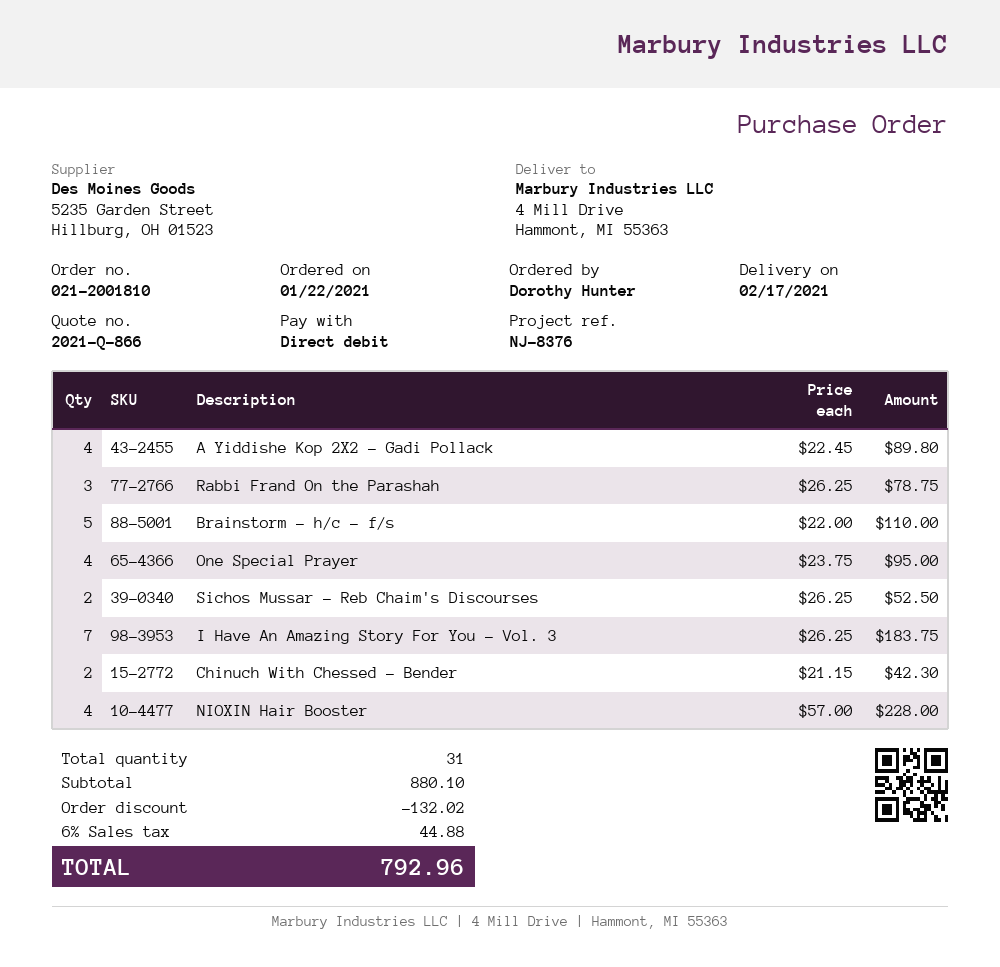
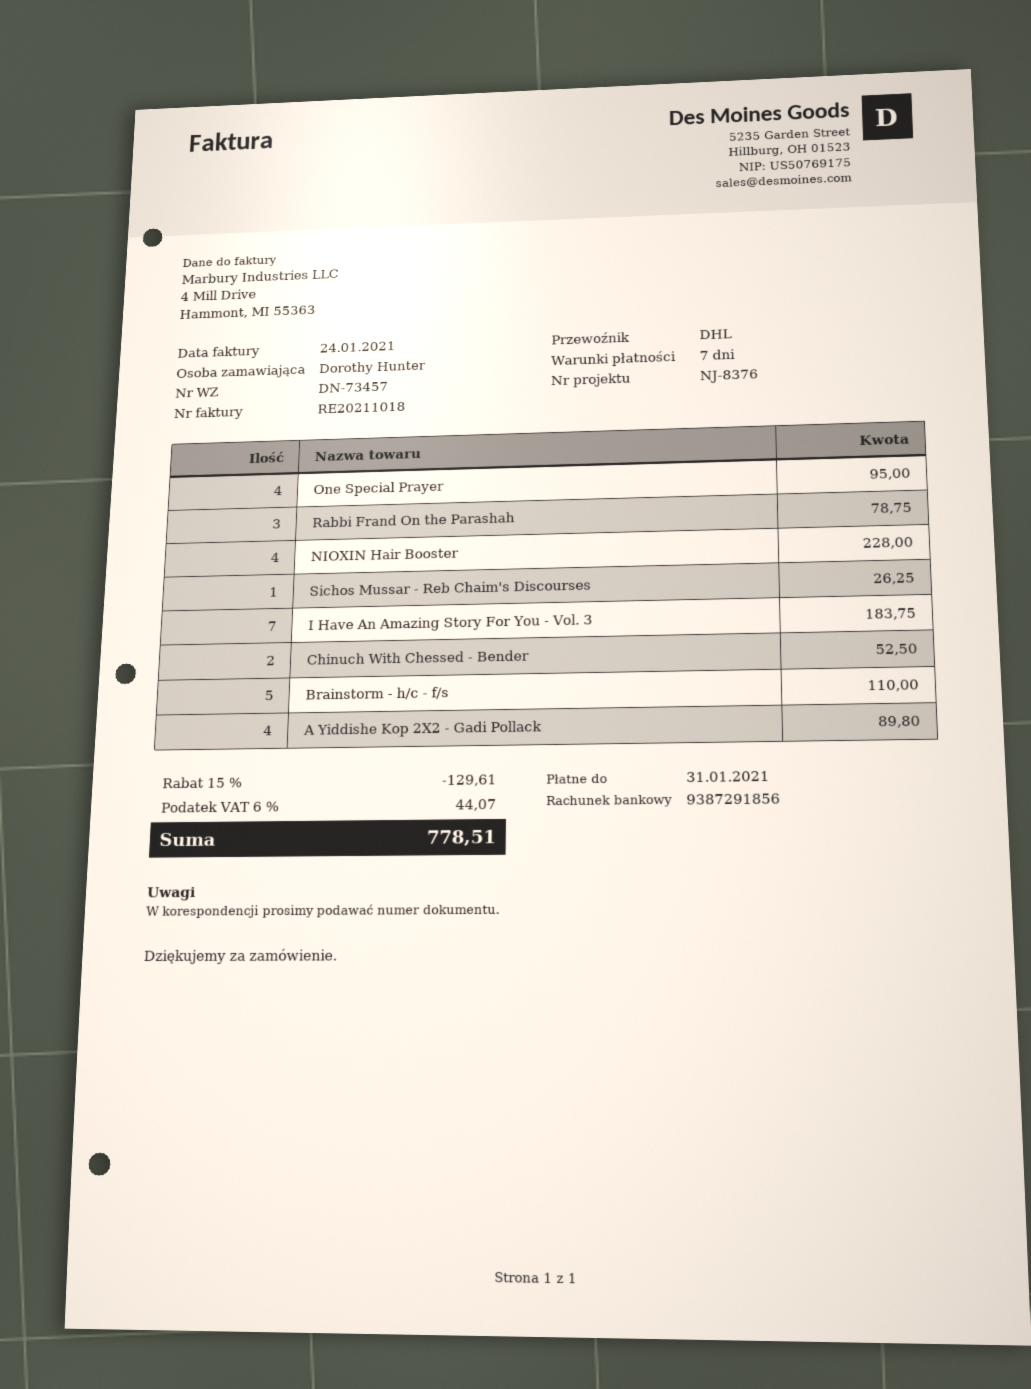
Sichos Mussar - Reb Chaim's Discourses: 2 for 52.50 -> 1 for 26.25
Chinuch With Chessed - Bender: 2 for 42.30 -> 2 for 52.50
discount: 132.02 -> 129.61
tax: 6% = 44.88 -> 6% = 44.07
total: 792.96 -> 778.51

